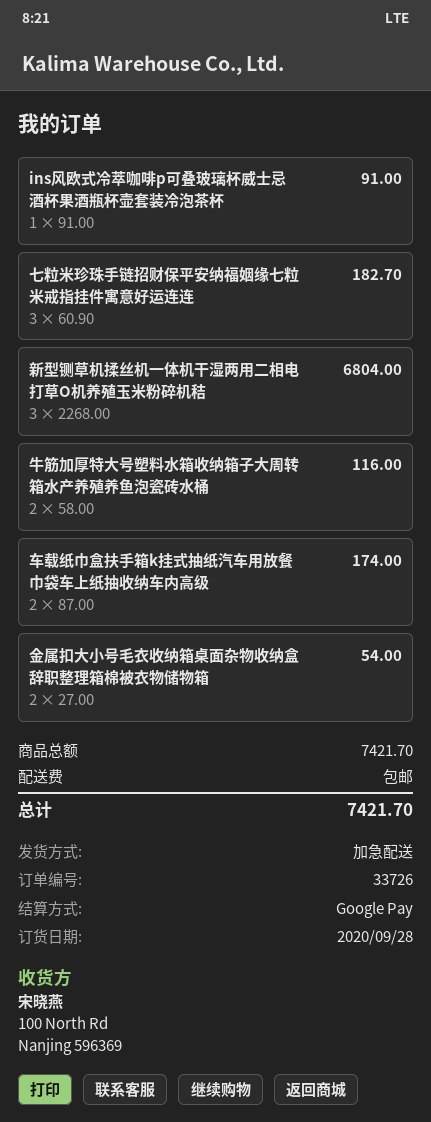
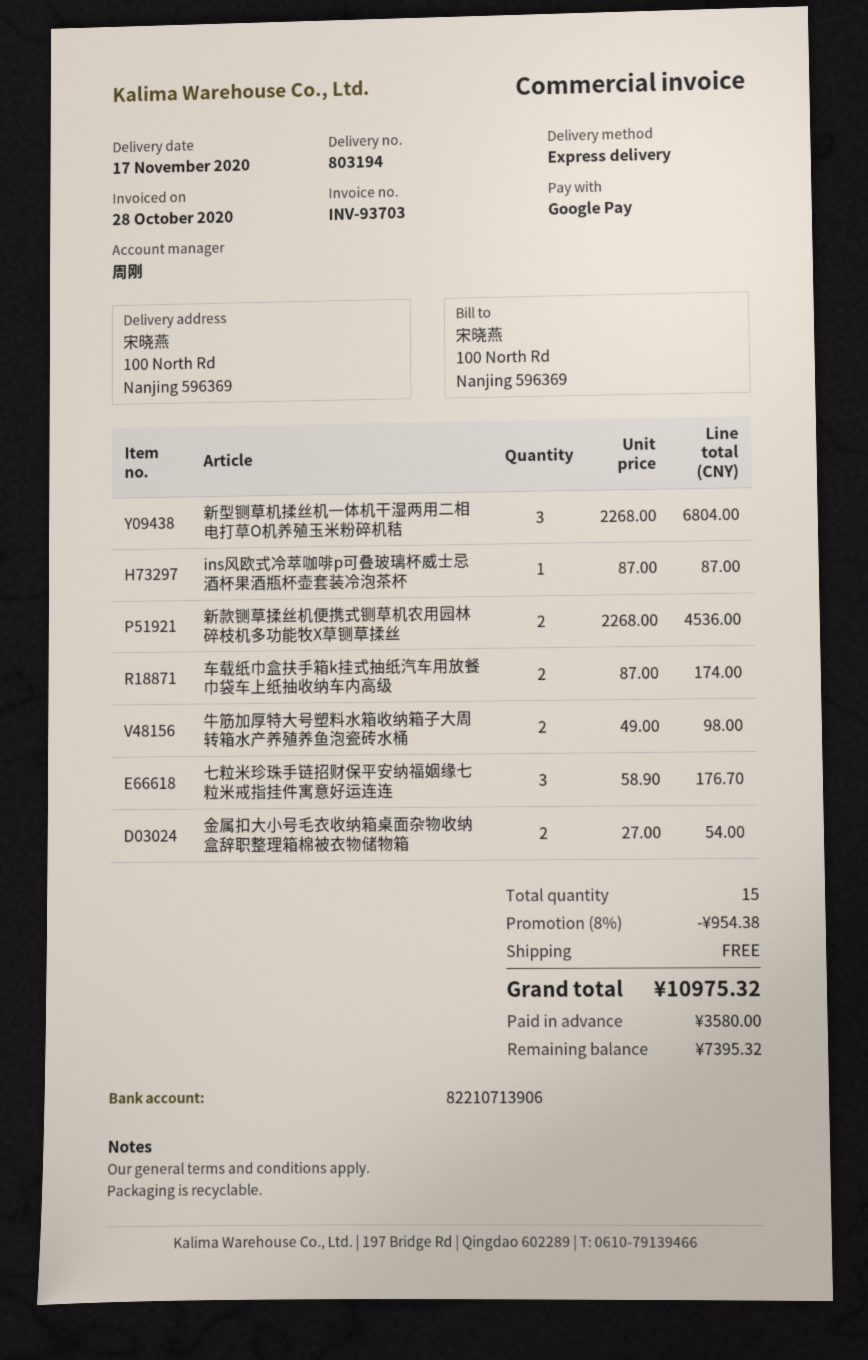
ins风欧式冷萃咖啡p可叠玻璃杯威士忌酒杯果酒瓶杯壶套装冷泡茶杯: 1 x 91.00 = 91.00 -> 1 x 87.00 = 87.00
七粒米珍珠手链招财保平安纳福姻缘七粒米戒指挂件寓意好运连连: 3 x 60.90 = 182.70 -> 3 x 58.90 = 176.70
牛筋加厚特大号塑料水箱收纳箱子大周转箱水产养殖养鱼泡瓷砖水桶: 2 x 58.00 = 116.00 -> 2 x 49.00 = 98.00
新款铡草揉丝机便携式铡草机农用园林碎枝机多功能牧X草铡草揉丝: none -> 2 x 2268.00 = 4536.00
discount: none -> 8% = 954.38
total: 7421.70 -> 10975.32

